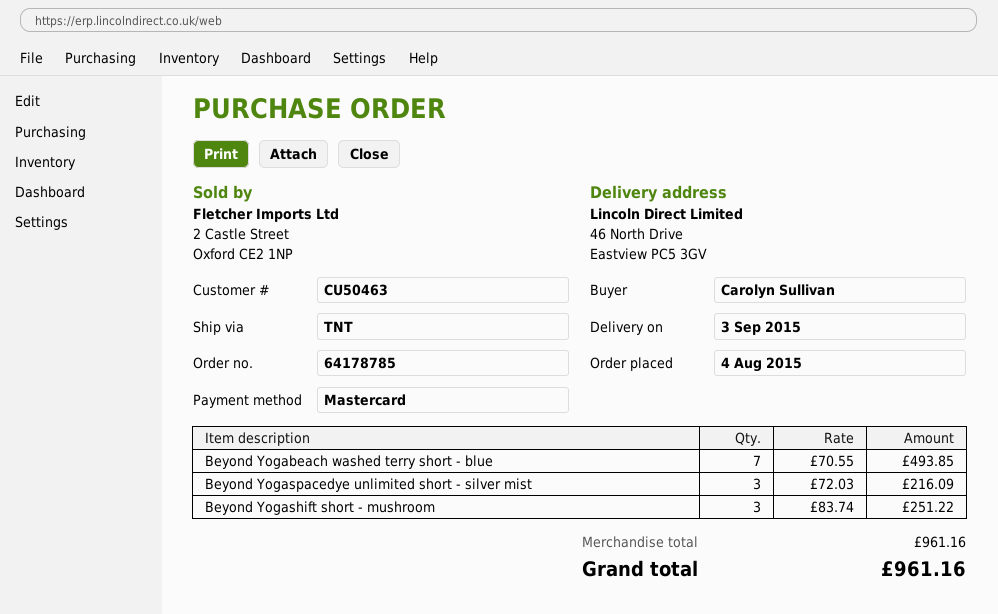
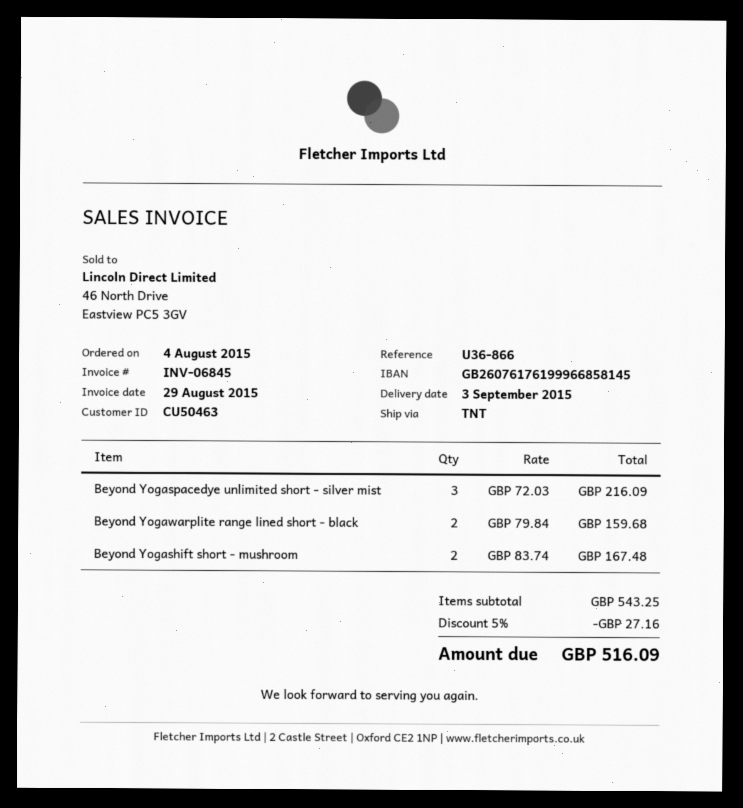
Beyond Yogabeach washed terry short - blue: 7 x 70.55 = 493.85 -> none
Beyond Yogashift short - mushroom: 3 x 83.74 = 251.22 -> 2 x 83.74 = 167.48
Beyond Yogawarplite range lined short - black: none -> 2 x 79.84 = 159.68
subtotal: 961.16 -> 543.25
discount: none -> 5% = 27.16
total: 961.16 -> 516.09

